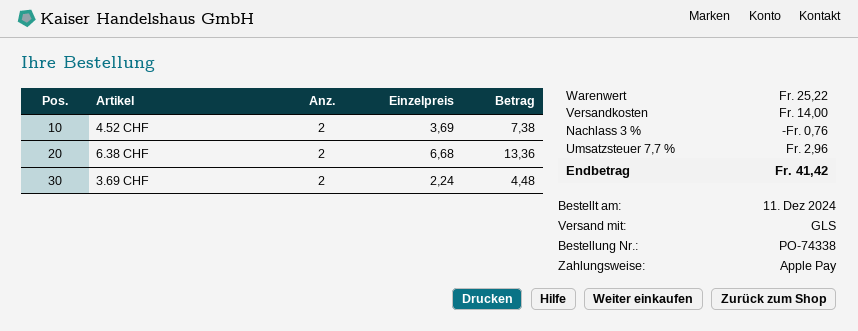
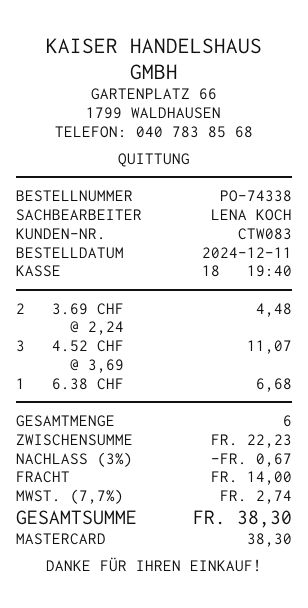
payment method: Apple Pay -> Mastercard
4.52 CHF: 2 x 3.69 = 7.38 -> 3 x 3.69 = 11.07
6.38 CHF: 2 x 6.68 = 13.36 -> 1 x 6.68 = 6.68
subtotal: 25.22 -> 22.23
discount: 3% = 0.76 -> 3% = 0.67
tax: 7.7% = 2.96 -> 7.7% = 2.74
total: 41.42 -> 38.30

